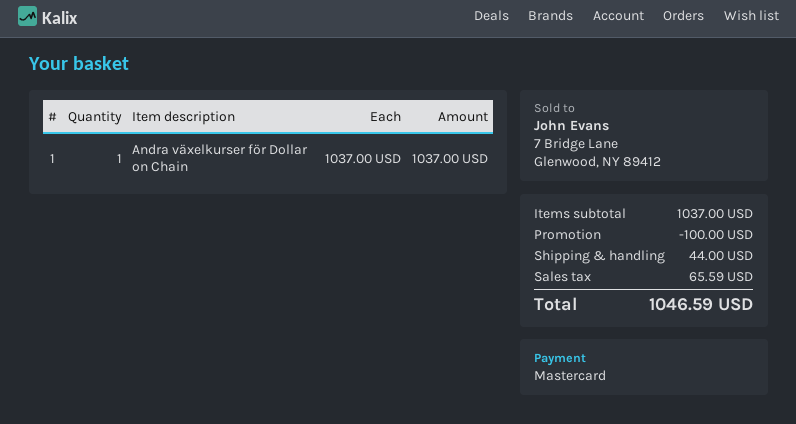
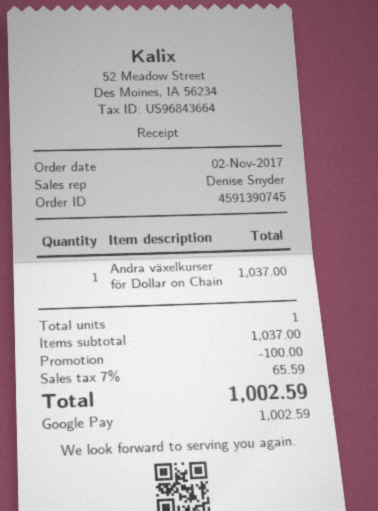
payment method: Mastercard -> Google Pay
shipping: 44.00 -> none
total: 1046.59 -> 1002.59

